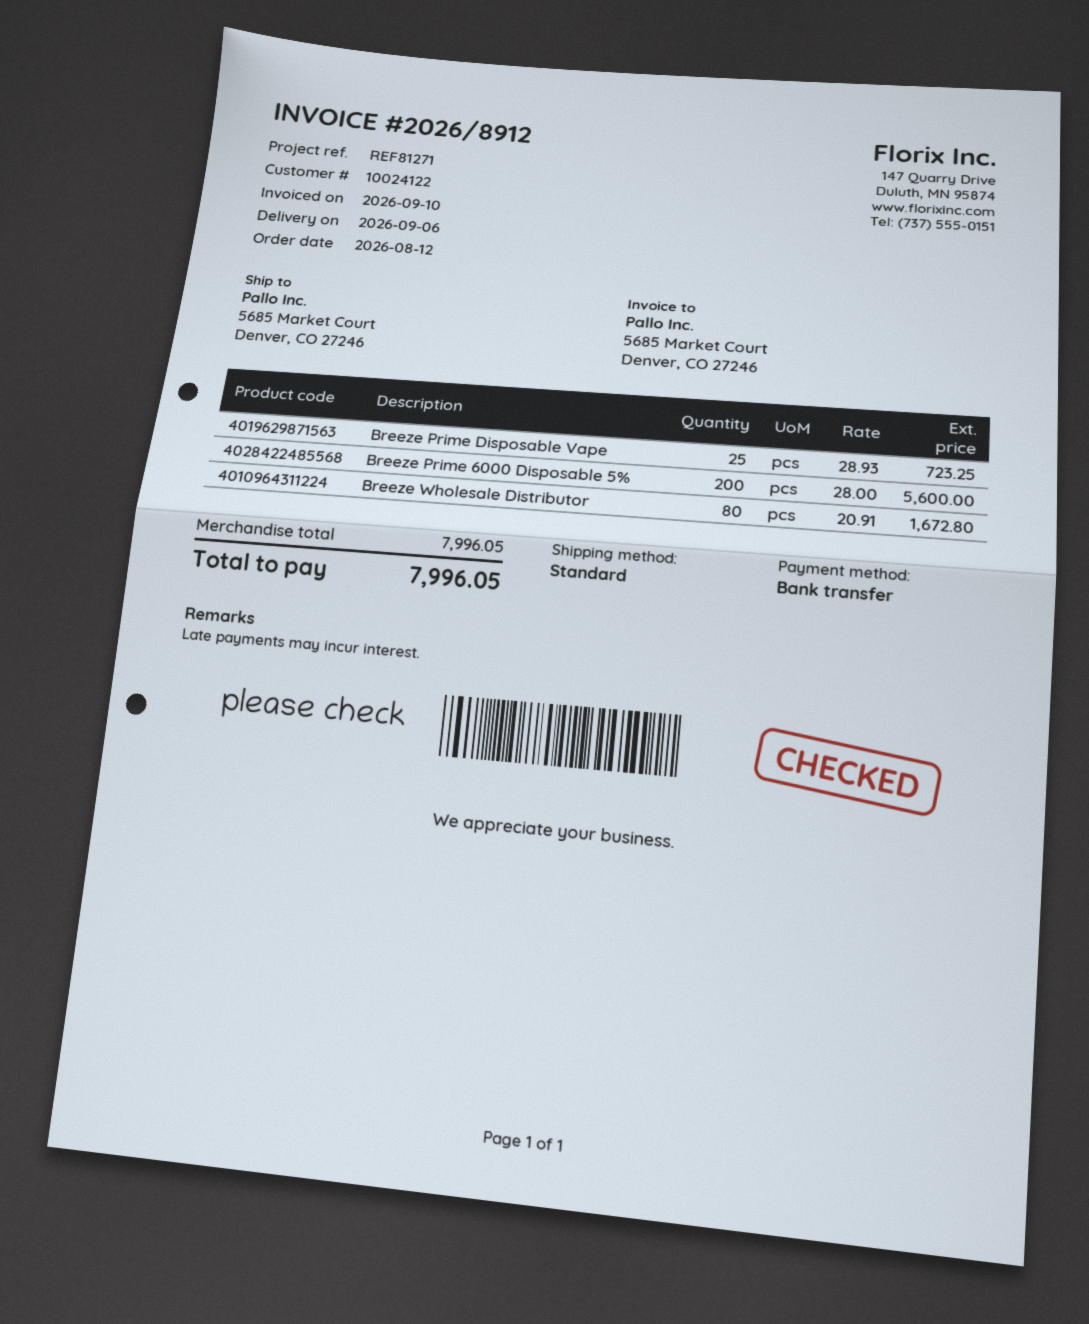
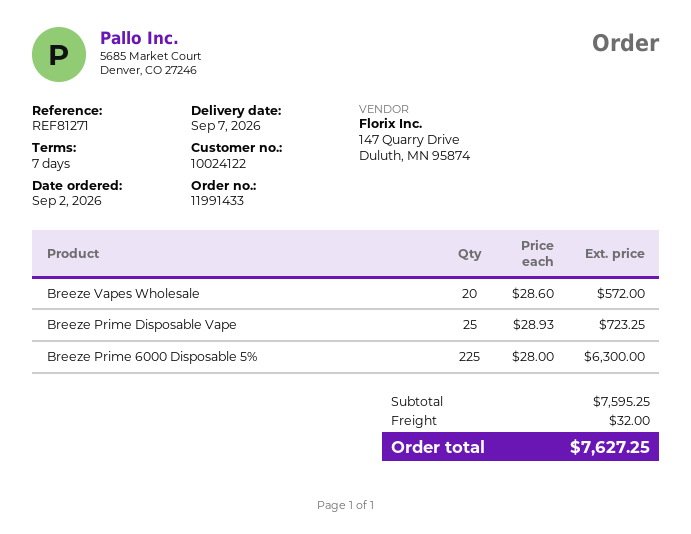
order date: 2026-08-12 -> 2026-09-02
delivery date: 2026-09-06 -> 2026-09-07
Breeze Prime 6000 Disposable 5%: 200 x 28.00 = 5600.00 -> 225 x 28.00 = 6300.00
Breeze Wholesale Distributor: 80 x 20.91 = 1672.80 -> none
Breeze Vapes Wholesale: none -> 20 x 28.60 = 572.00
subtotal: 7996.05 -> 7595.25
shipping: none -> 32.00
total: 7996.05 -> 7627.25

